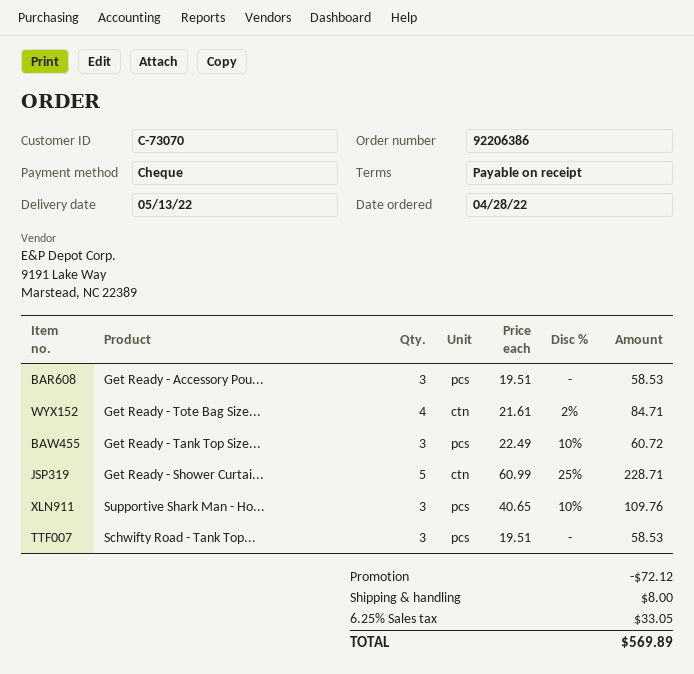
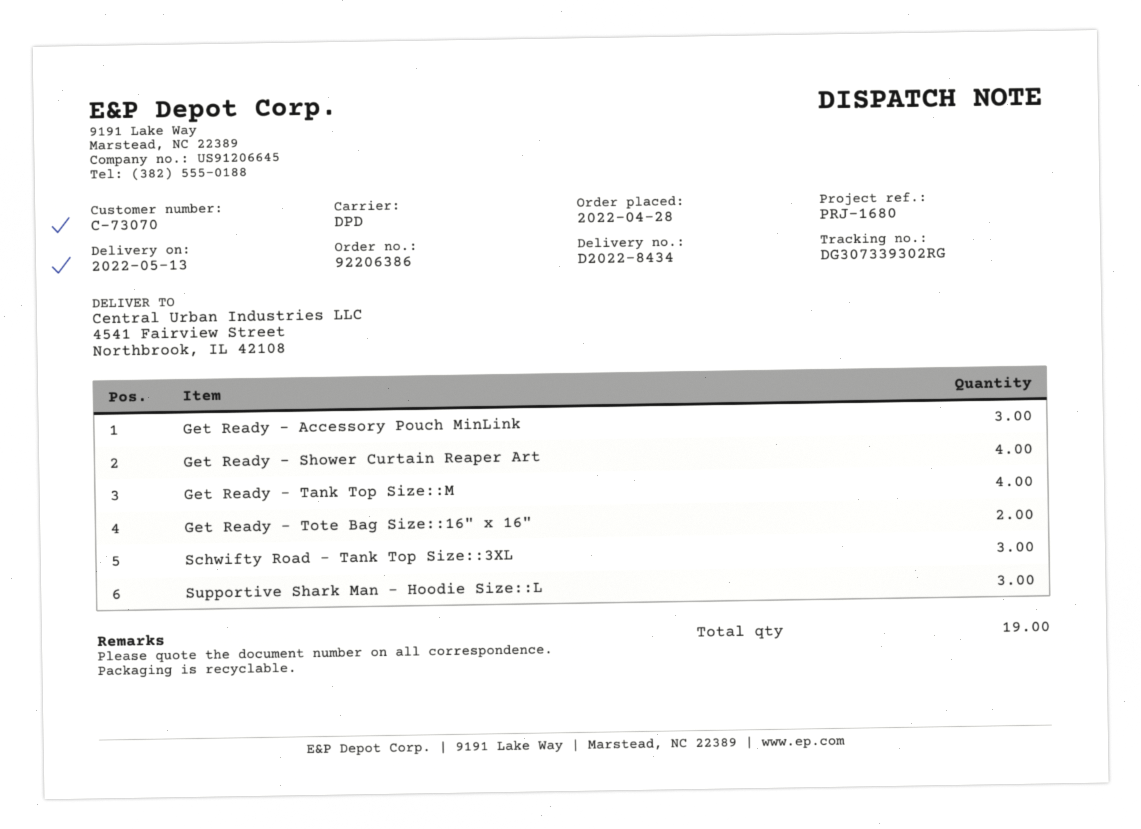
Get Ready - Tote Bag Size...: 4 -> 2
Get Ready - Tank Top Size...: 3 -> 4
Get Ready - Shower Curtai...: 5 -> 4

